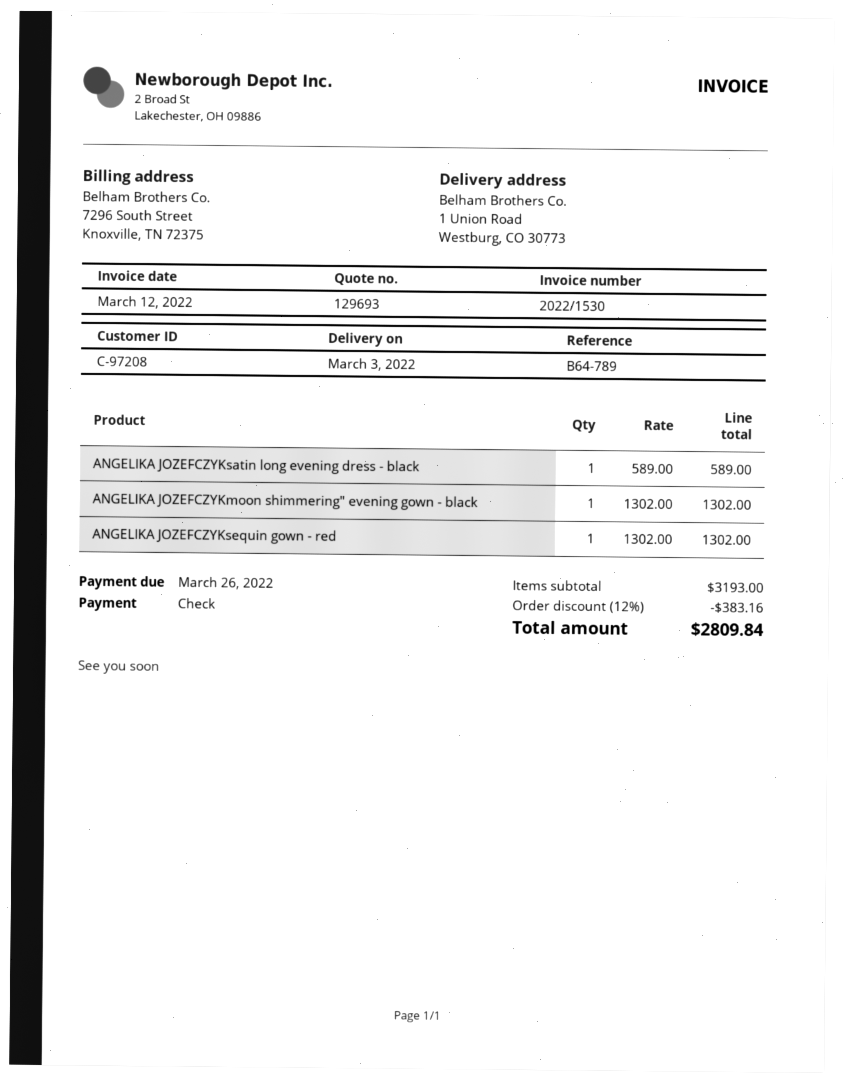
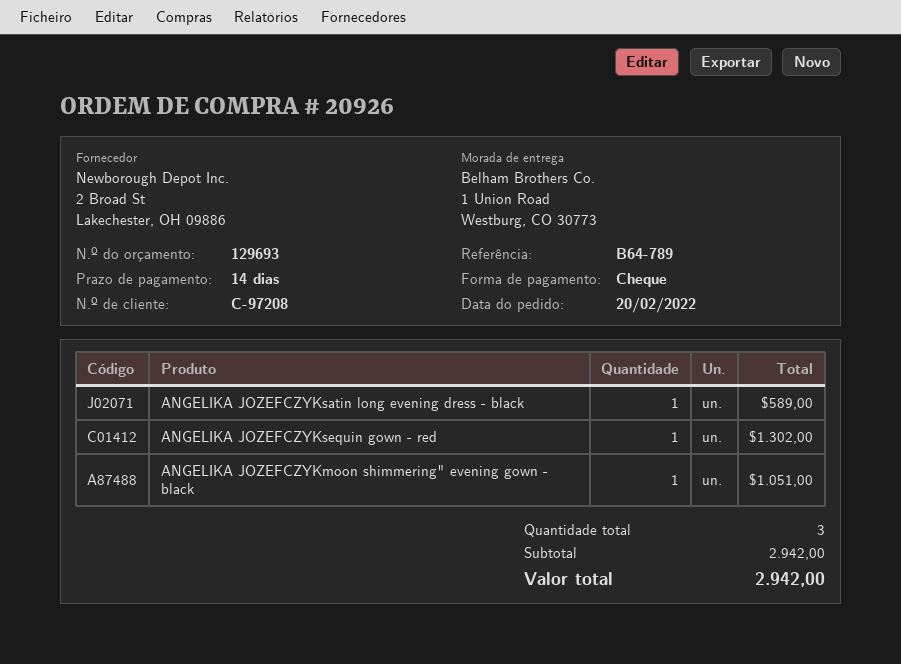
ANGELIKA JOZEFCZYKmoon shimmering" evening gown - black: 1 for 1302.00 -> 1 for 1051.00
subtotal: 3193.00 -> 2942.00
discount: 12% = 383.16 -> none
total: 2809.84 -> 2942.00

